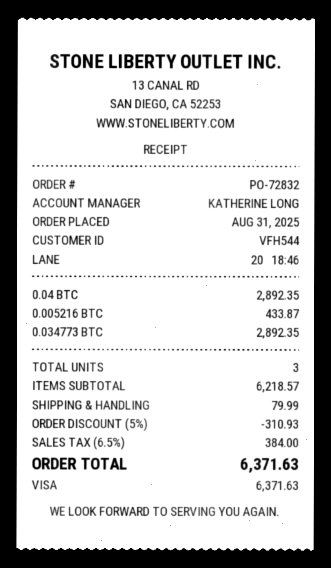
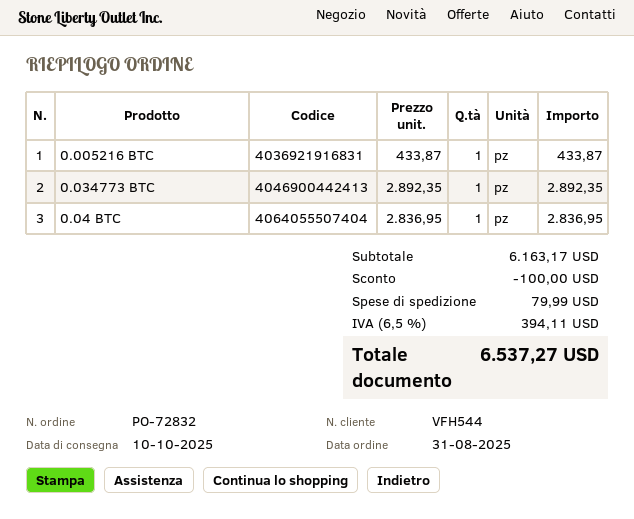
0.04 BTC: 1 x 2892.35 = 2892.35 -> 1 x 2836.95 = 2836.95
subtotal: 6218.57 -> 6163.17
discount: 310.93 -> 100.00
tax: 6.5% = 384.00 -> 6.5% = 394.11
total: 6371.63 -> 6537.27

